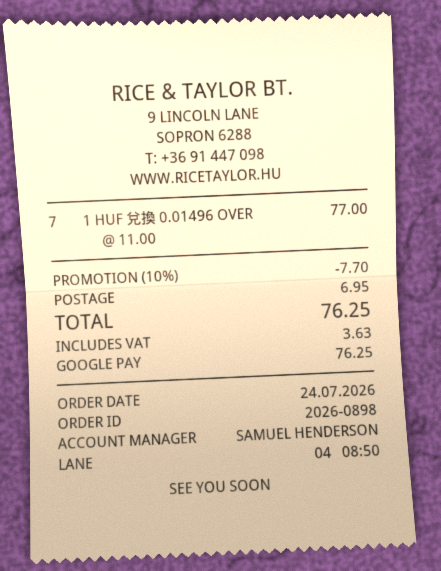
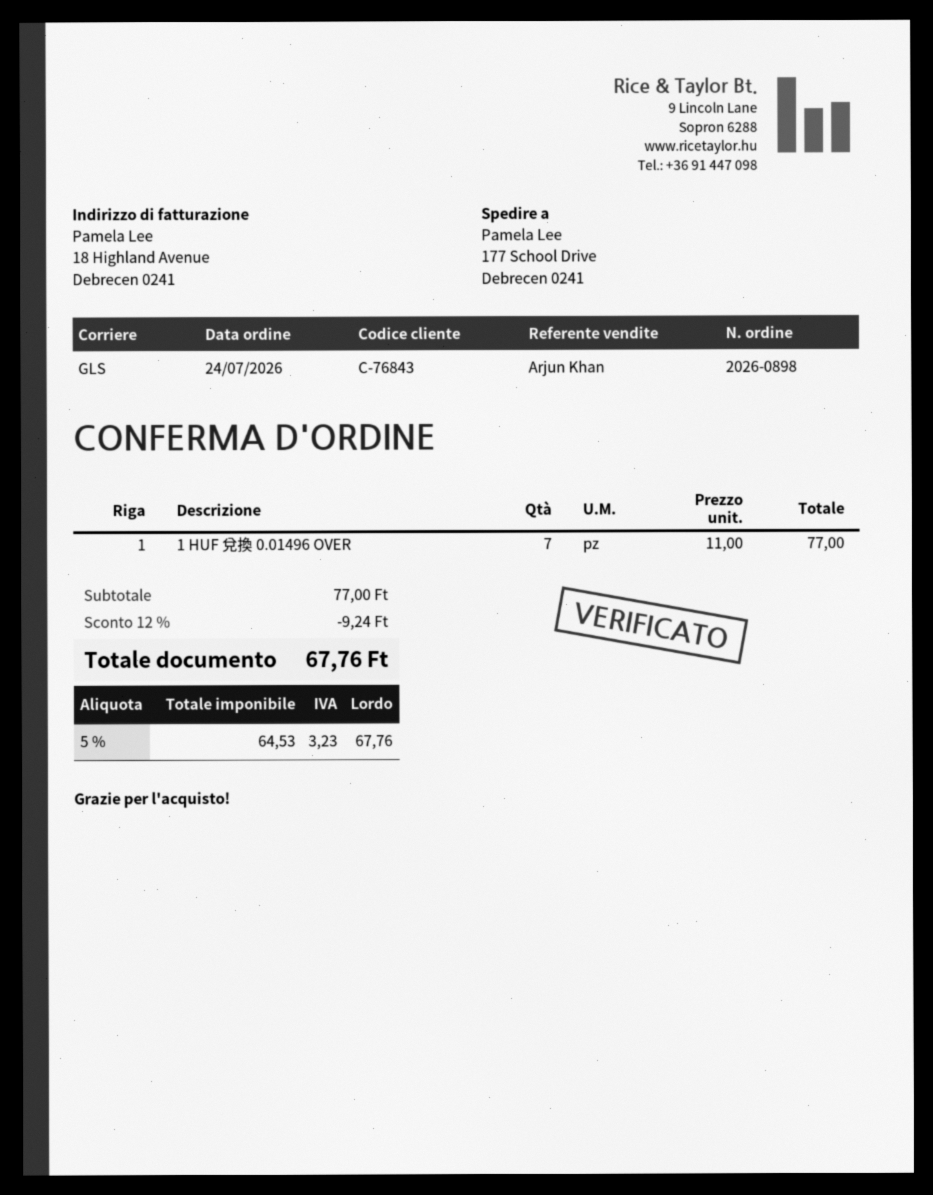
sales rep: SAMUEL HENDERSON -> Arjun Khan
discount: 10% = 7.70 -> 12% = 9.24
shipping: 6.95 -> none
tax: 3.63 -> 3.23
total: 76.25 -> 67.76

